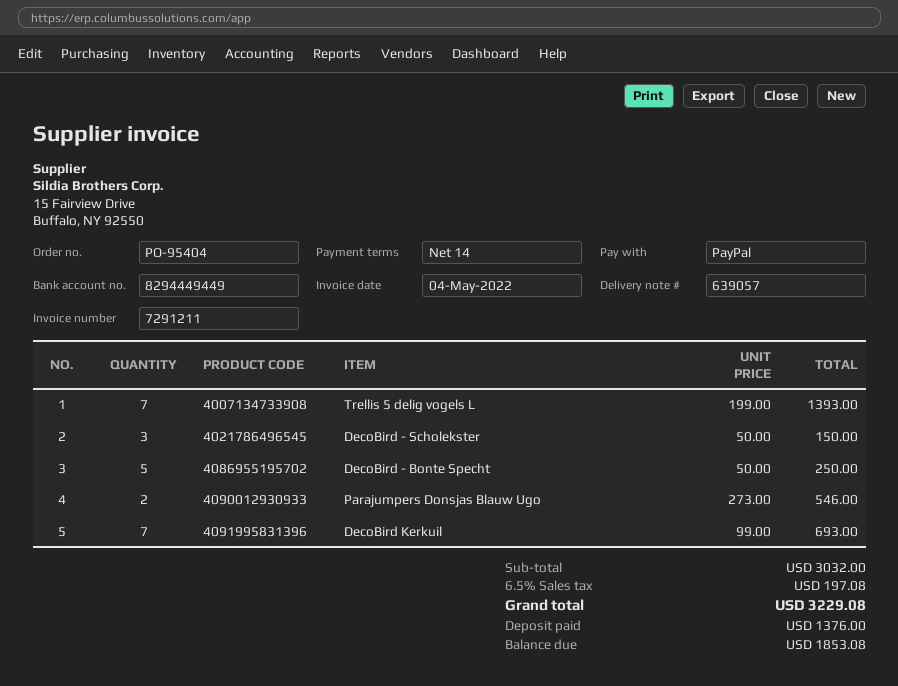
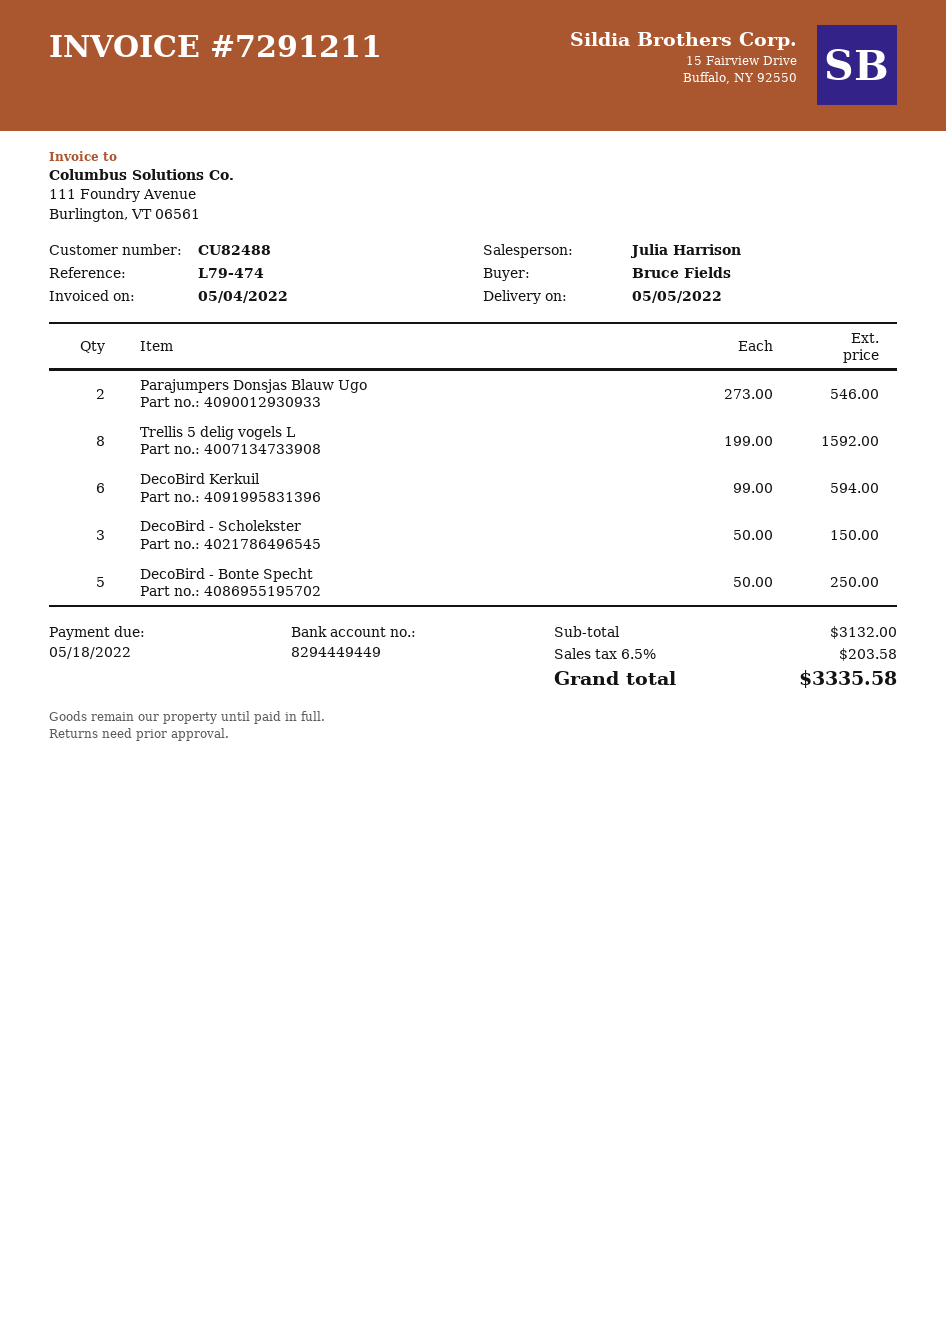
Trellis 5 delig vogels L: 7 x 199.00 = 1393.00 -> 8 x 199.00 = 1592.00
DecoBird Kerkuil: 7 x 99.00 = 693.00 -> 6 x 99.00 = 594.00
subtotal: 3032.00 -> 3132.00
tax: 6.5% = 197.08 -> 6.5% = 203.58
total: 3229.08 -> 3335.58

